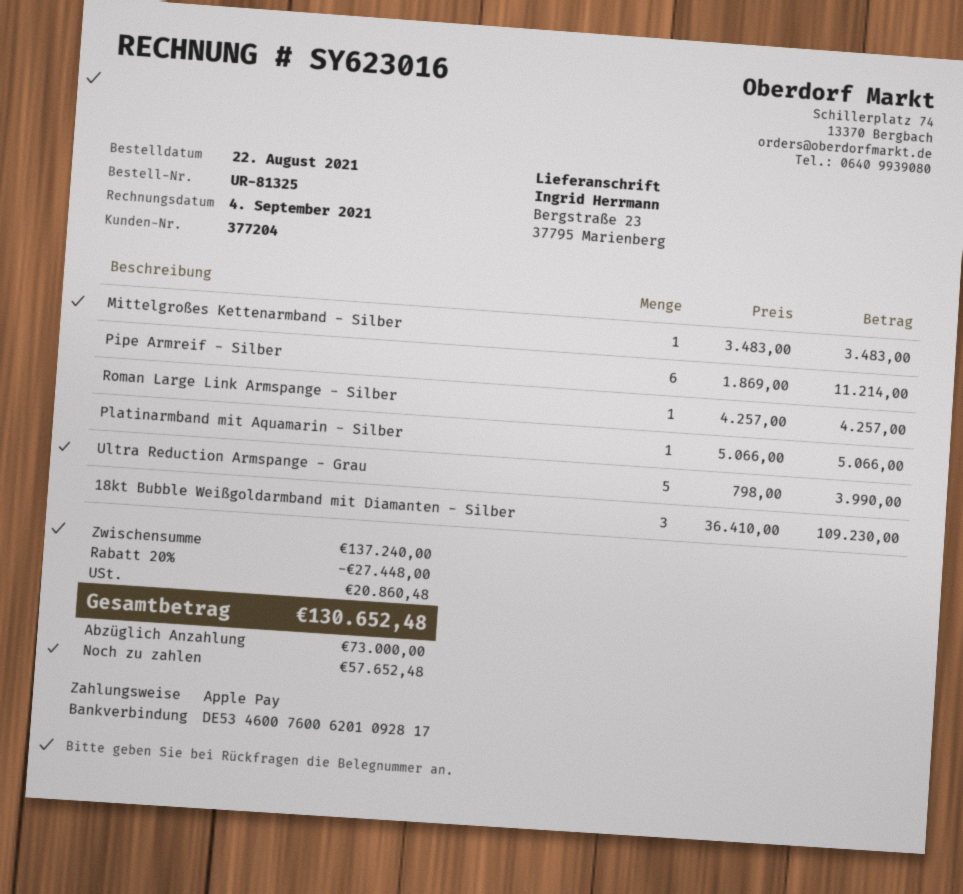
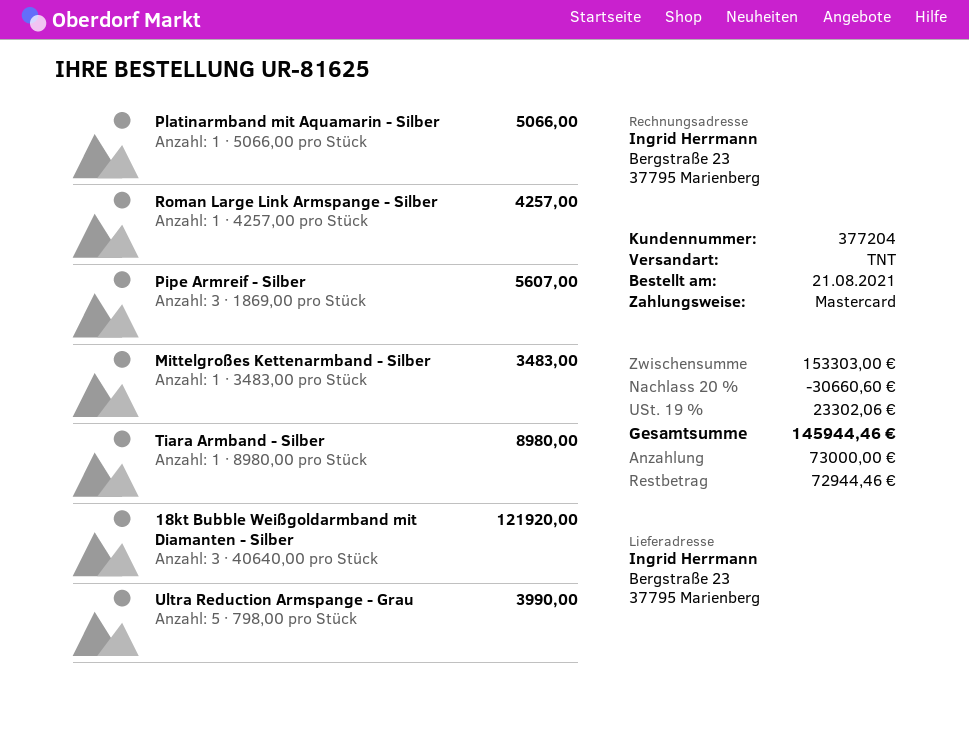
order number: UR-81325 -> UR-81625
order date: 2021-08-22 -> 2021-08-21
payment method: Apple Pay -> Mastercard
Pipe Armreif - Silber: 6 x 1869.00 = 11214.00 -> 3 x 1869.00 = 5607.00
18kt Bubble Weißgoldarmband mit Diamanten - Silber: 3 x 36410.00 = 109230.00 -> 3 x 40640.00 = 121920.00
Tiara Armband - Silber: none -> 1 x 8980.00 = 8980.00
subtotal: 137240.00 -> 153303.00
discount: 20% = 27448.00 -> 20% = 30660.60
tax: 20860.48 -> 23302.06
total: 130652.48 -> 145944.46
balance: 57652.48 -> 72944.46

